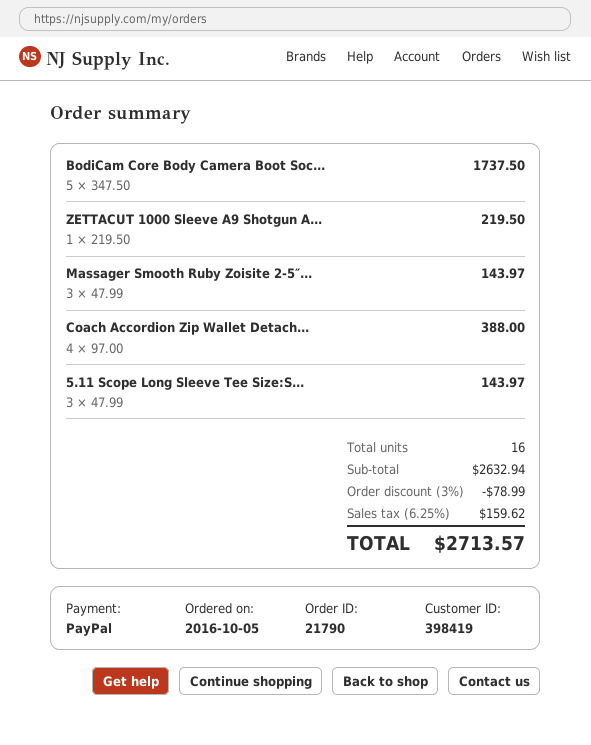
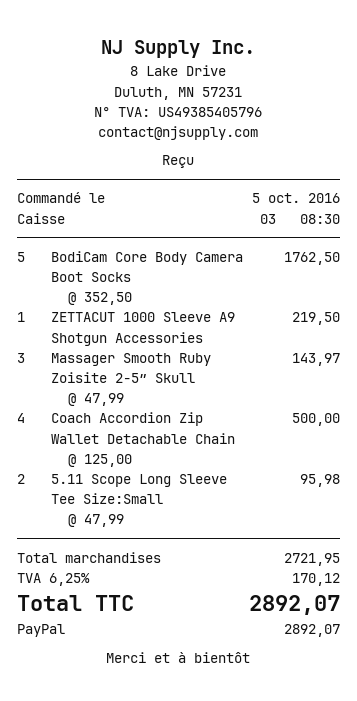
BodiCam Core Body Camera Boot Soc...: 5 x 347.50 = 1737.50 -> 5 x 352.50 = 1762.50
Coach Accordion Zip Wallet Detach...: 4 x 97.00 = 388.00 -> 4 x 125.00 = 500.00
5.11 Scope Long Sleeve Tee Size:S...: 3 x 47.99 = 143.97 -> 2 x 47.99 = 95.98
subtotal: 2632.94 -> 2721.95
discount: 3% = 78.99 -> none
tax: 6.25% = 159.62 -> 6.25% = 170.12
total: 2713.57 -> 2892.07

